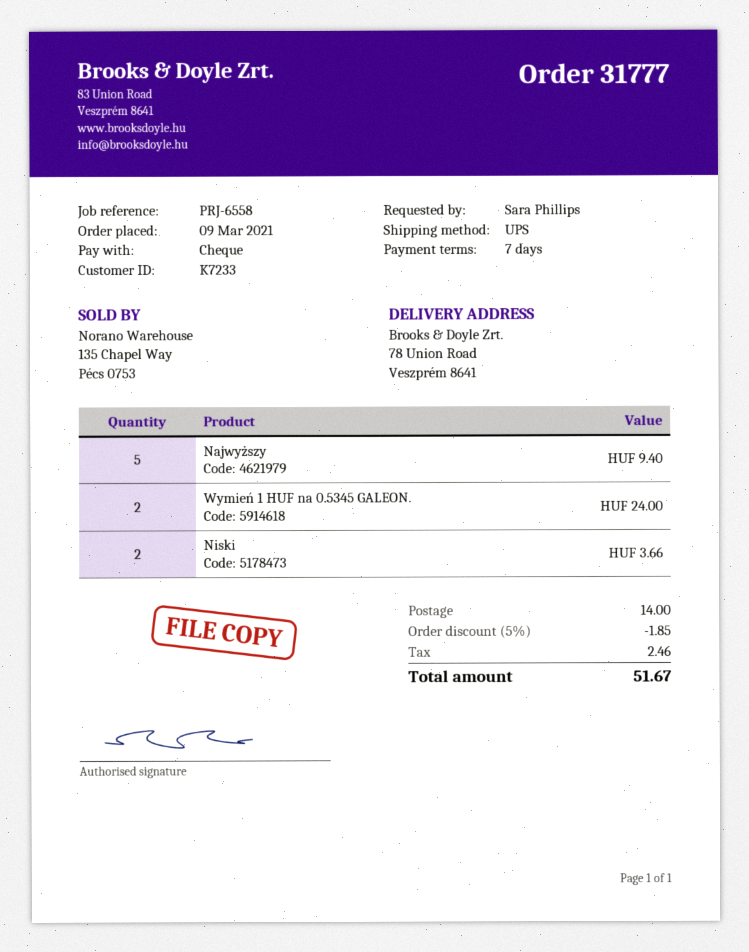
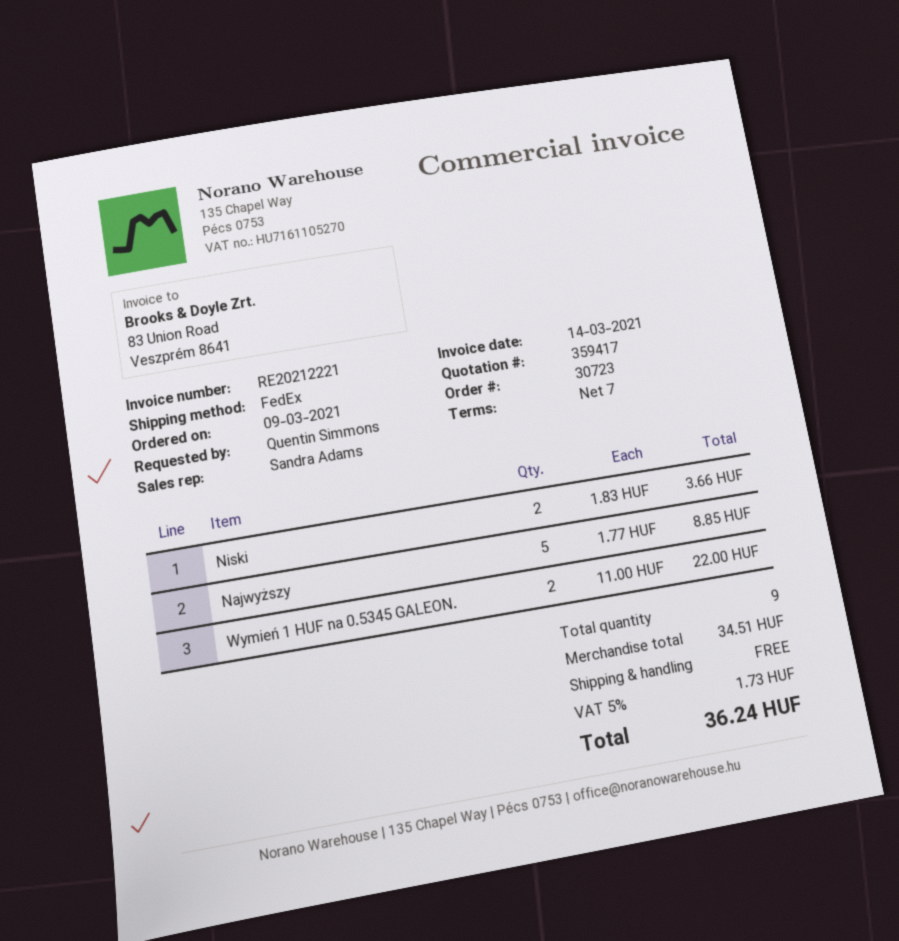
order number: 31777 -> 30723
ordered by: Sara Phillips -> Quentin Simmons
shipping method: UPS -> FedEx
Najwyższy: 5 for 9.40 -> 5 for 8.85
Wymień 1 HUF na 0.5345 GALEON.: 2 for 24.00 -> 2 for 22.00
discount: 5% = 1.85 -> none
shipping: 14.00 -> 0.00
tax: 2.46 -> 1.73
total: 51.67 -> 36.24

